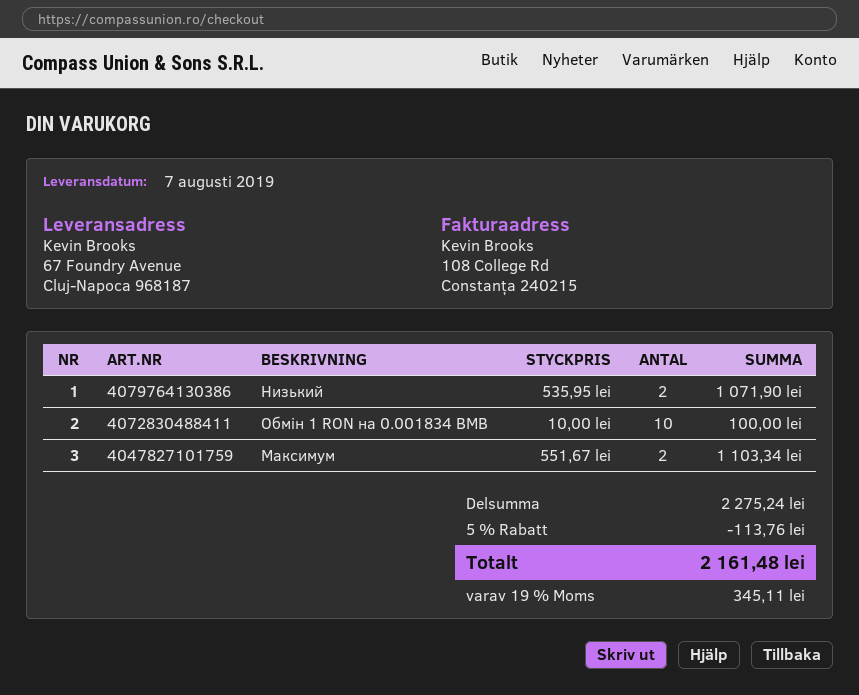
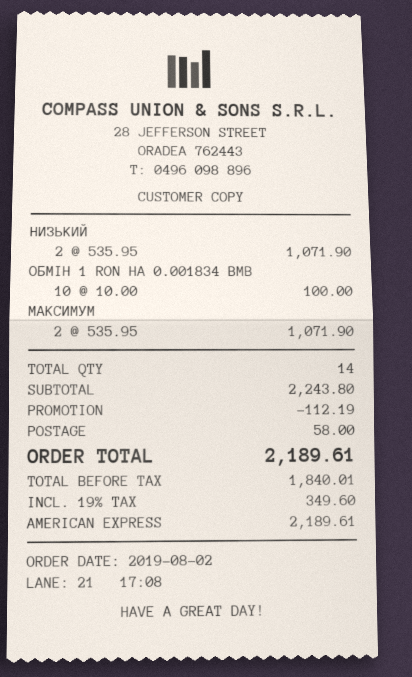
Максимум: 2 x 551.67 = 1103.34 -> 2 x 535.95 = 1071.90
subtotal: 2275.24 -> 2243.80
discount: 113.76 -> 112.19
shipping: none -> 58.00
tax: 19% = 345.11 -> 19% = 349.60
total: 2161.48 -> 2189.61

